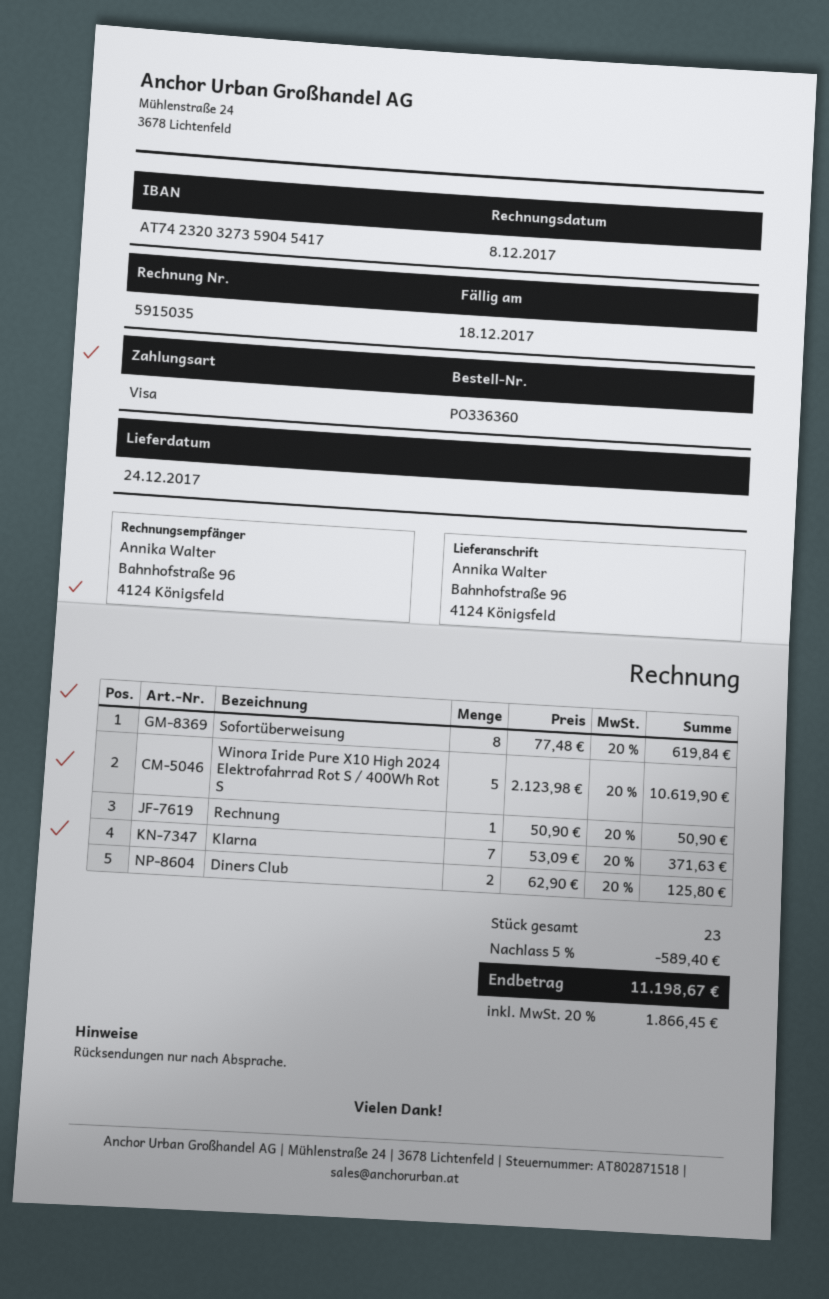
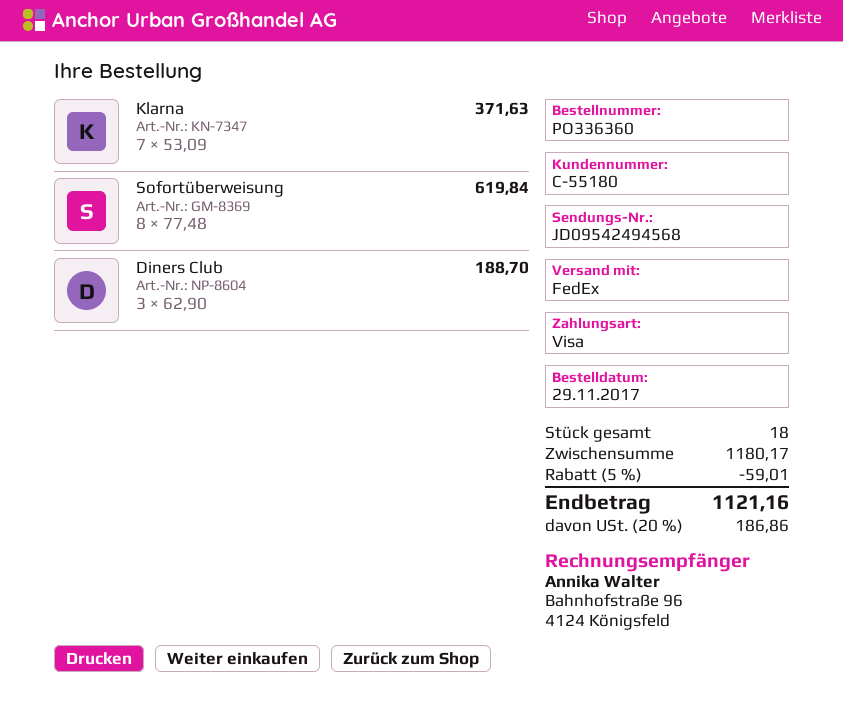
Winora Iride Pure X10 High 2024 Elektrofahrrad Rot S / 400Wh Rot S: 5 x 2123.98 = 10619.90 -> none
Rechnung: 1 x 50.90 = 50.90 -> none
Diners Club: 2 x 62.90 = 125.80 -> 3 x 62.90 = 188.70
total quantity: 23 -> 18
discount: 5% = 589.40 -> 5% = 59.01
tax: 20% = 1866.45 -> 20% = 186.86
total: 11198.67 -> 1121.16

